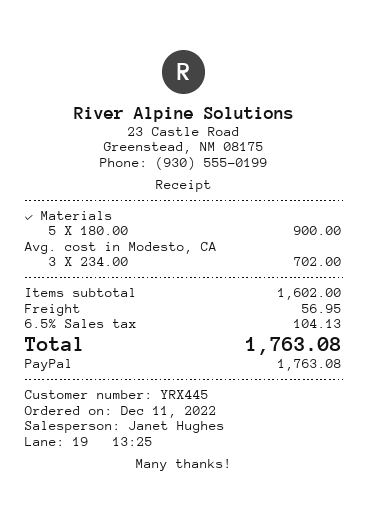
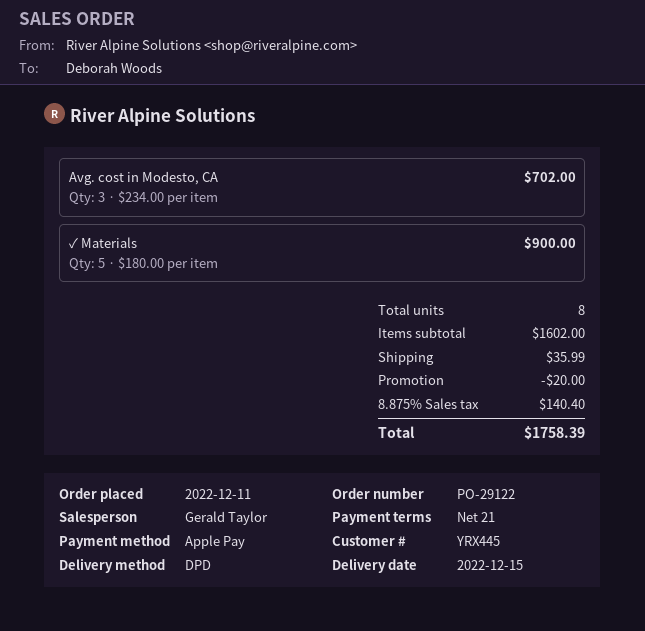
sales rep: Janet Hughes -> Gerald Taylor
payment method: PayPal -> Apple Pay
discount: none -> 20.00
shipping: 56.95 -> 35.99
tax: 6.5% = 104.13 -> 8.875% = 140.40
total: 1763.08 -> 1758.39

